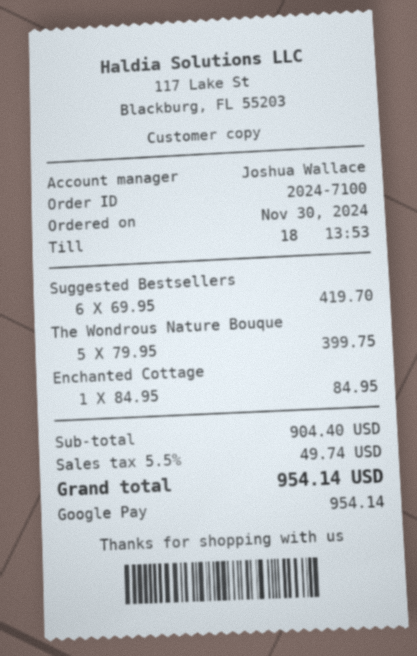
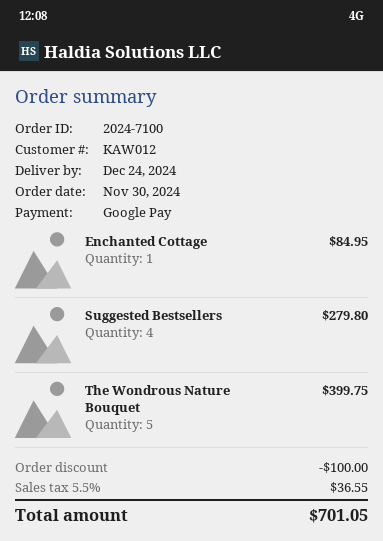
Suggested Bestsellers: 6 for 419.70 -> 4 for 279.80
discount: none -> 100.00
tax: 5.5% = 49.74 -> 5.5% = 36.55
total: 954.14 -> 701.05

